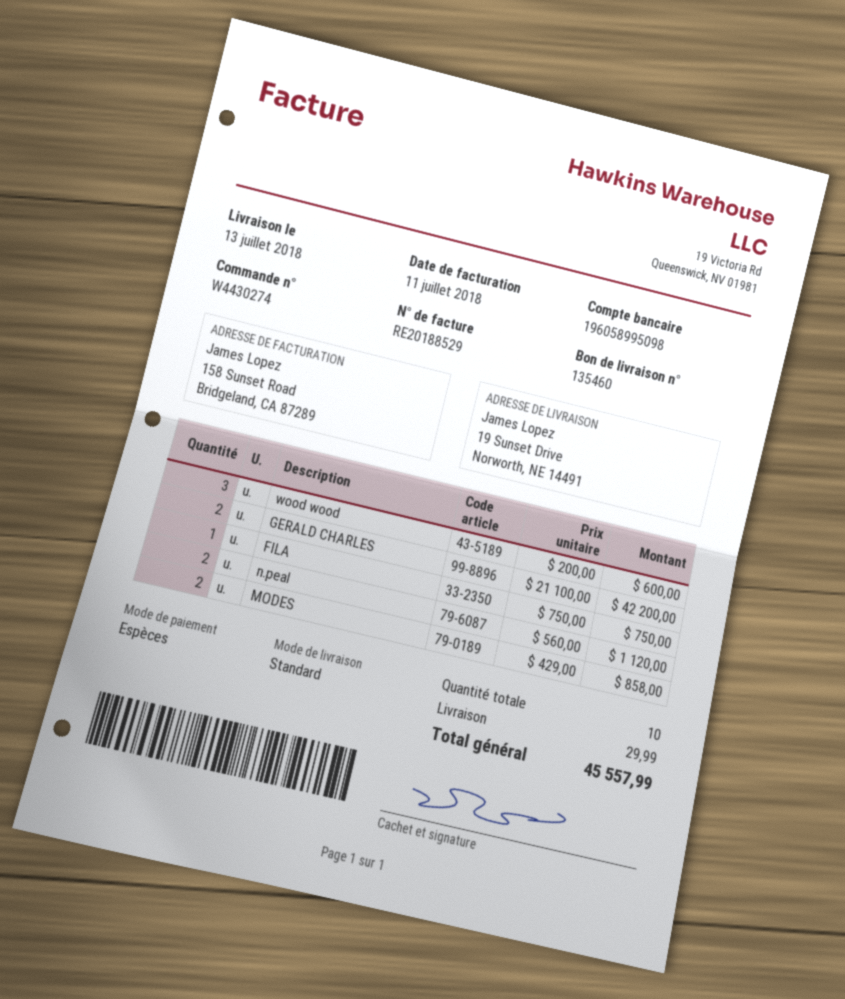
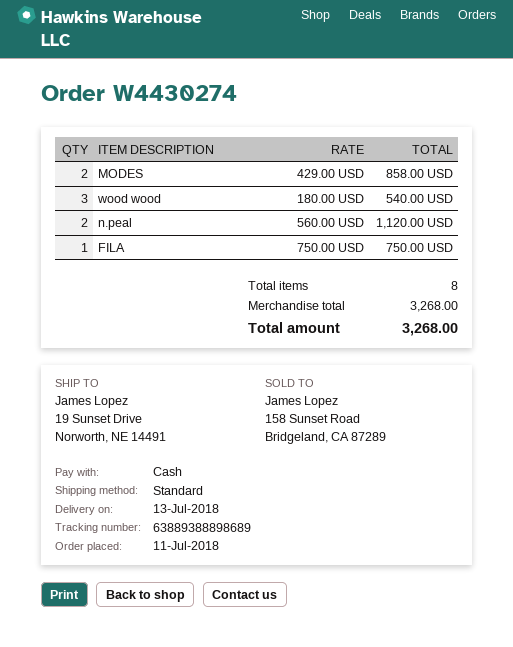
wood wood: 3 x 200.00 = 600.00 -> 3 x 180.00 = 540.00
GERALD CHARLES: 2 x 21100.00 = 42200.00 -> none
total quantity: 10 -> 8
shipping: 29.99 -> none
total: 45557.99 -> 3268.00

